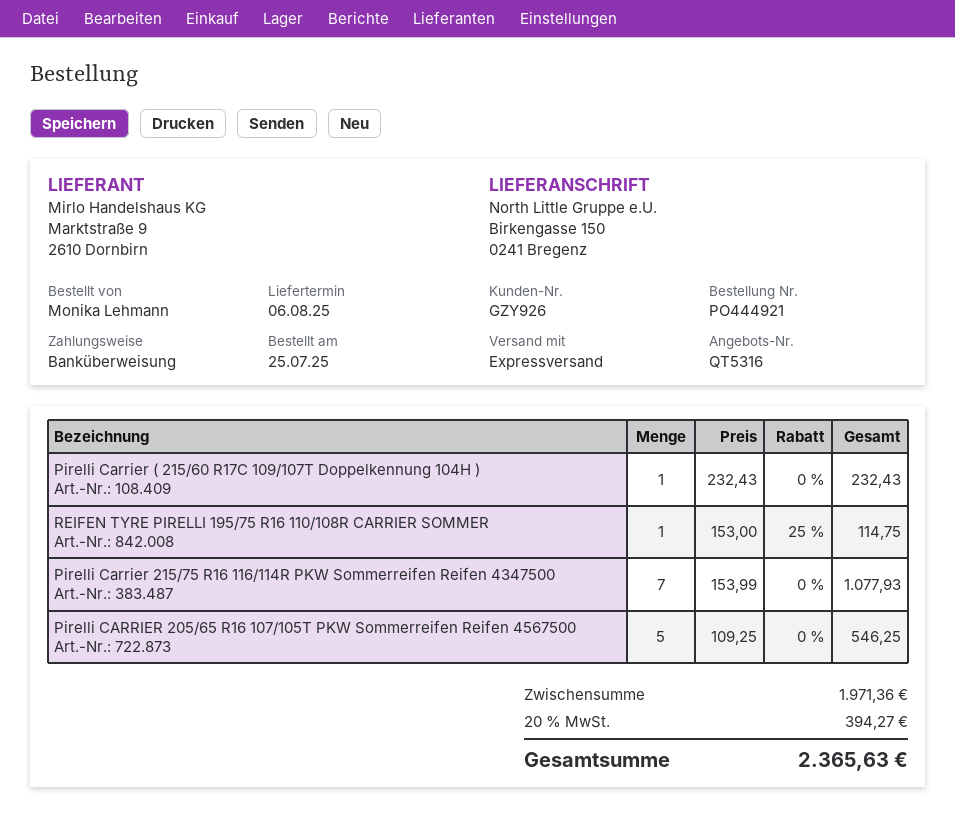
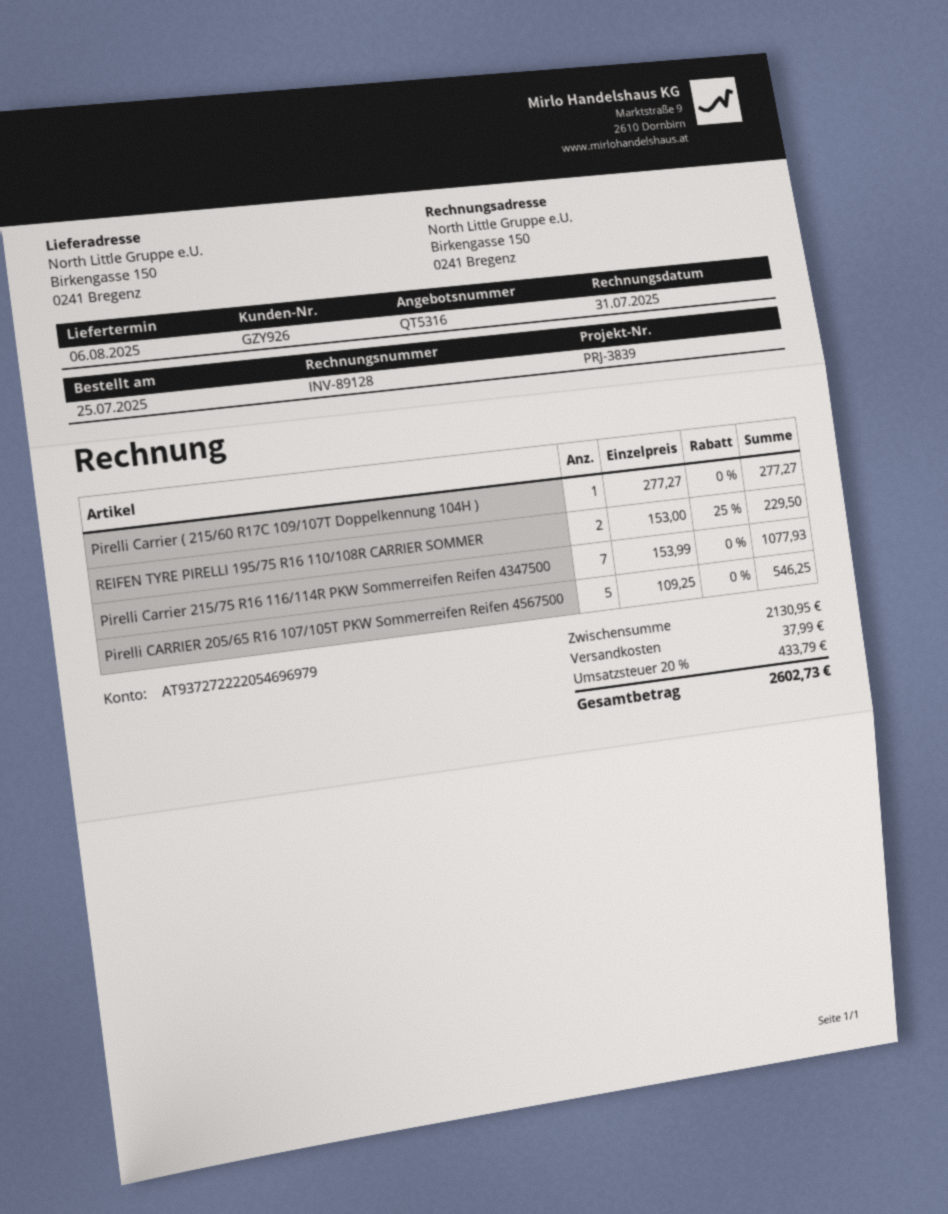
Pirelli Carrier ( 215/60 R17C 109/107T Doppelkennung 104H ): 1 x 232.43 = 232.43 -> 1 x 277.27 = 277.27
REIFEN TYRE PIRELLI 195/75 R16 110/108R CARRIER SOMMER: 1 x 153.00 - 25% = 114.75 -> 2 x 153.00 - 25% = 229.50
subtotal: 1971.36 -> 2130.95
shipping: none -> 37.99
tax: 20% = 394.27 -> 20% = 433.79
total: 2365.63 -> 2602.73

